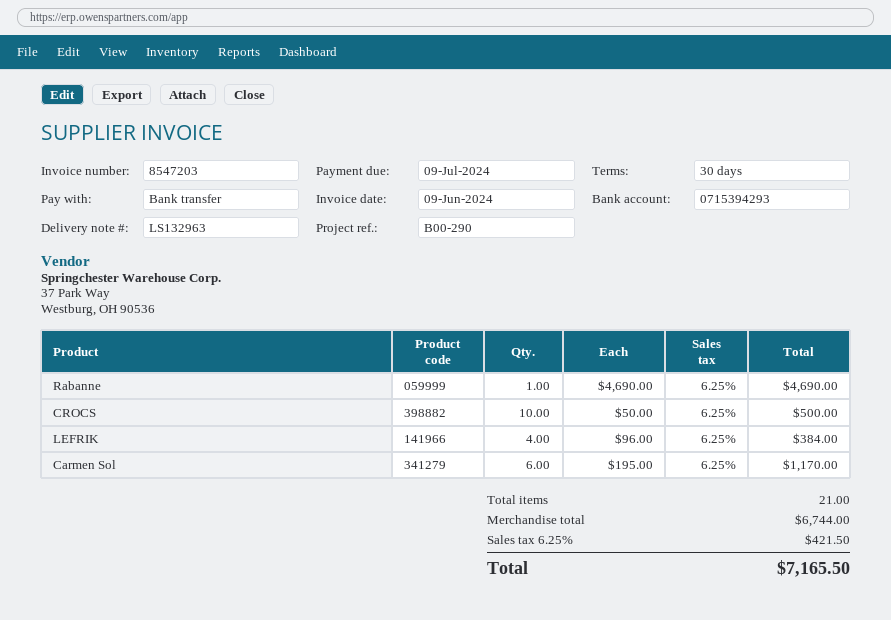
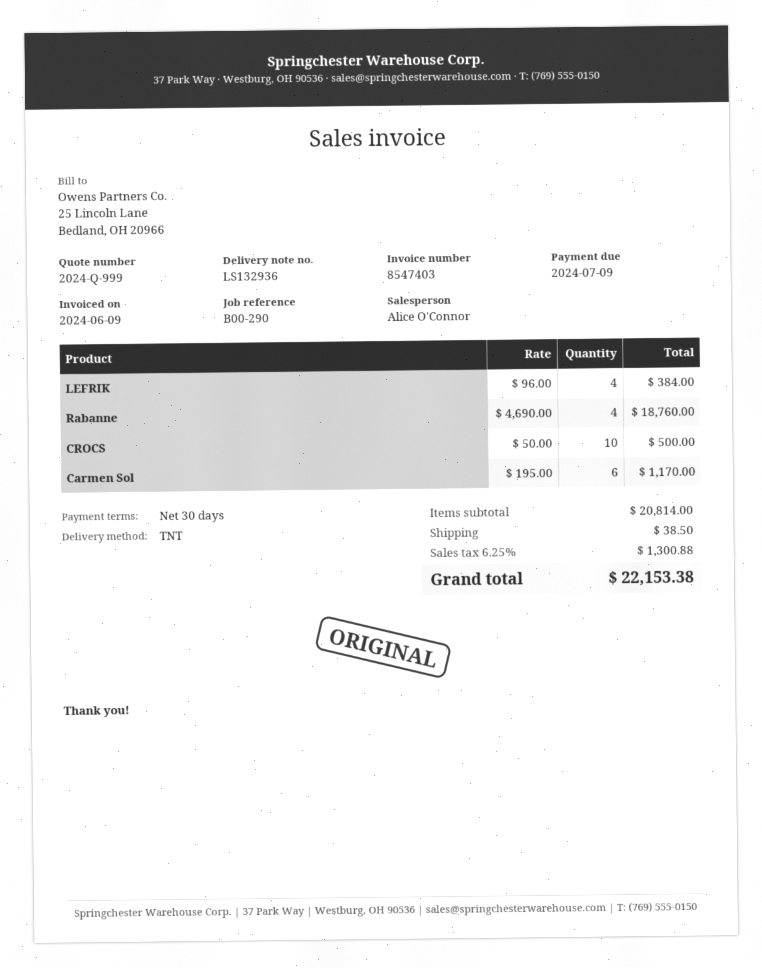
delivery note number: LS132963 -> LS132936
invoice number: 8547203 -> 8547403
Rabanne: 1 x 4690.00 = 4690.00 -> 4 x 4690.00 = 18760.00
subtotal: 6744.00 -> 20814.00
shipping: none -> 38.50
tax: 6.25% = 421.50 -> 6.25% = 1300.88
total: 7165.50 -> 22153.38

